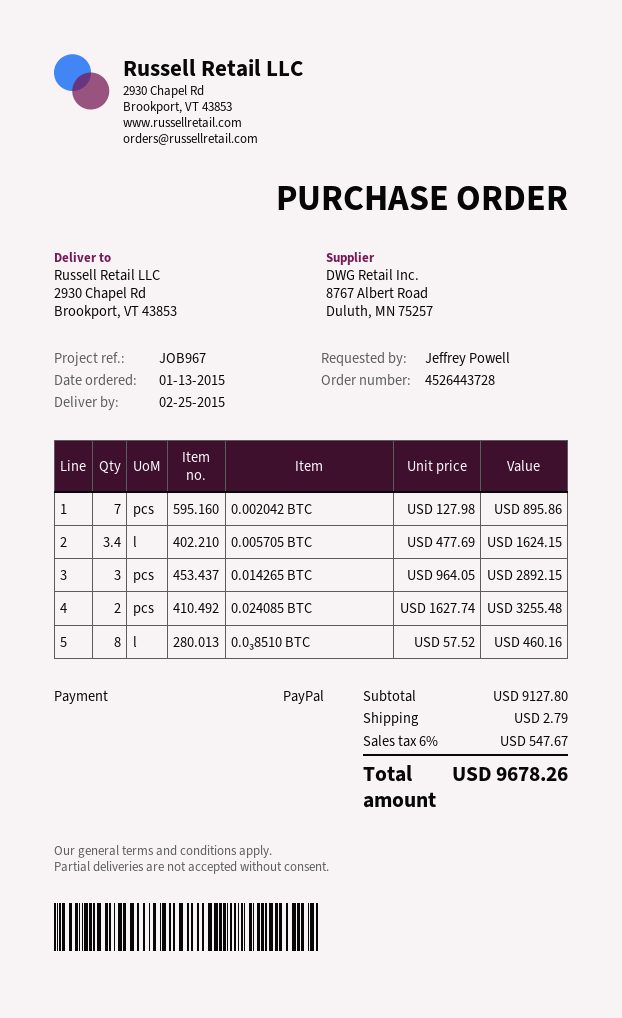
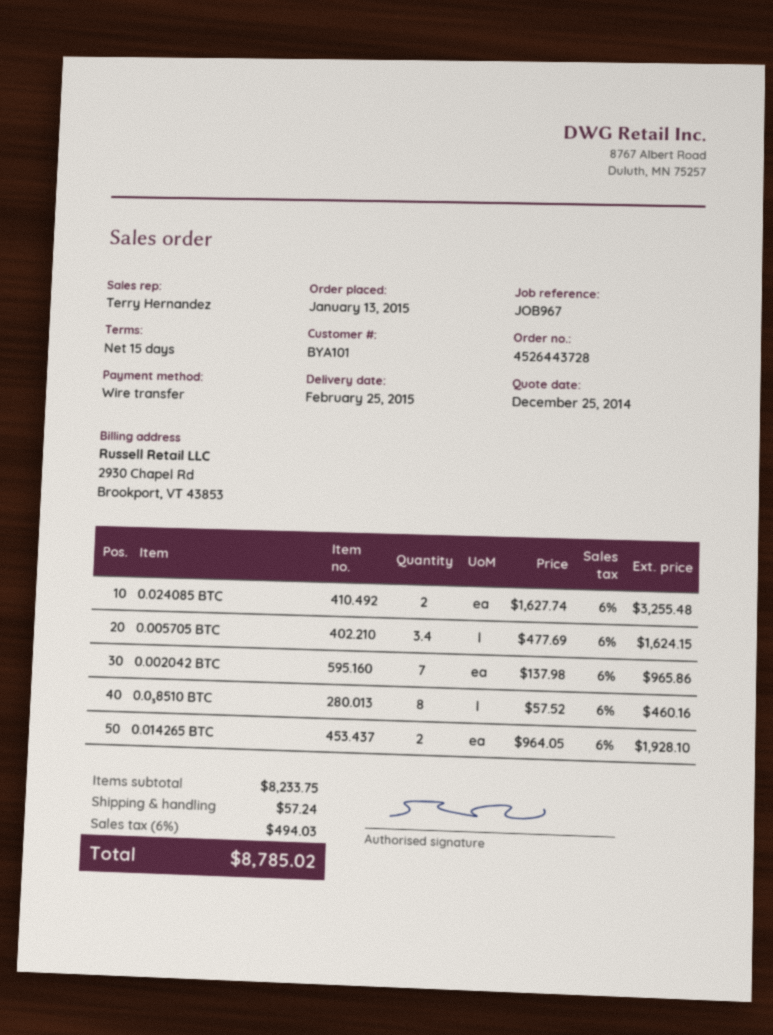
payment method: PayPal -> bank transfer
0.002042 BTC: 7 x 127.98 = 895.86 -> 7 x 137.98 = 965.86
0.014265 BTC: 3 x 964.05 = 2892.15 -> 2 x 964.05 = 1928.10
subtotal: 9127.80 -> 8233.75
shipping: 2.79 -> 57.24
tax: 6% = 547.67 -> 6% = 494.03
total: 9678.26 -> 8785.02

